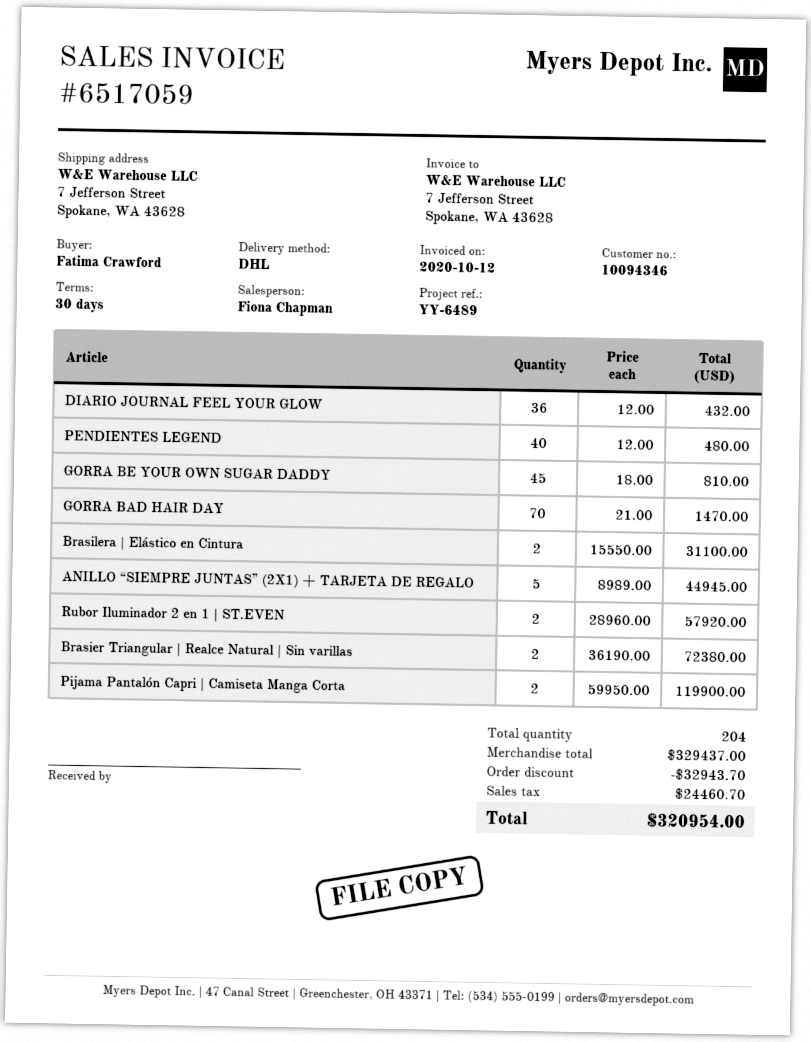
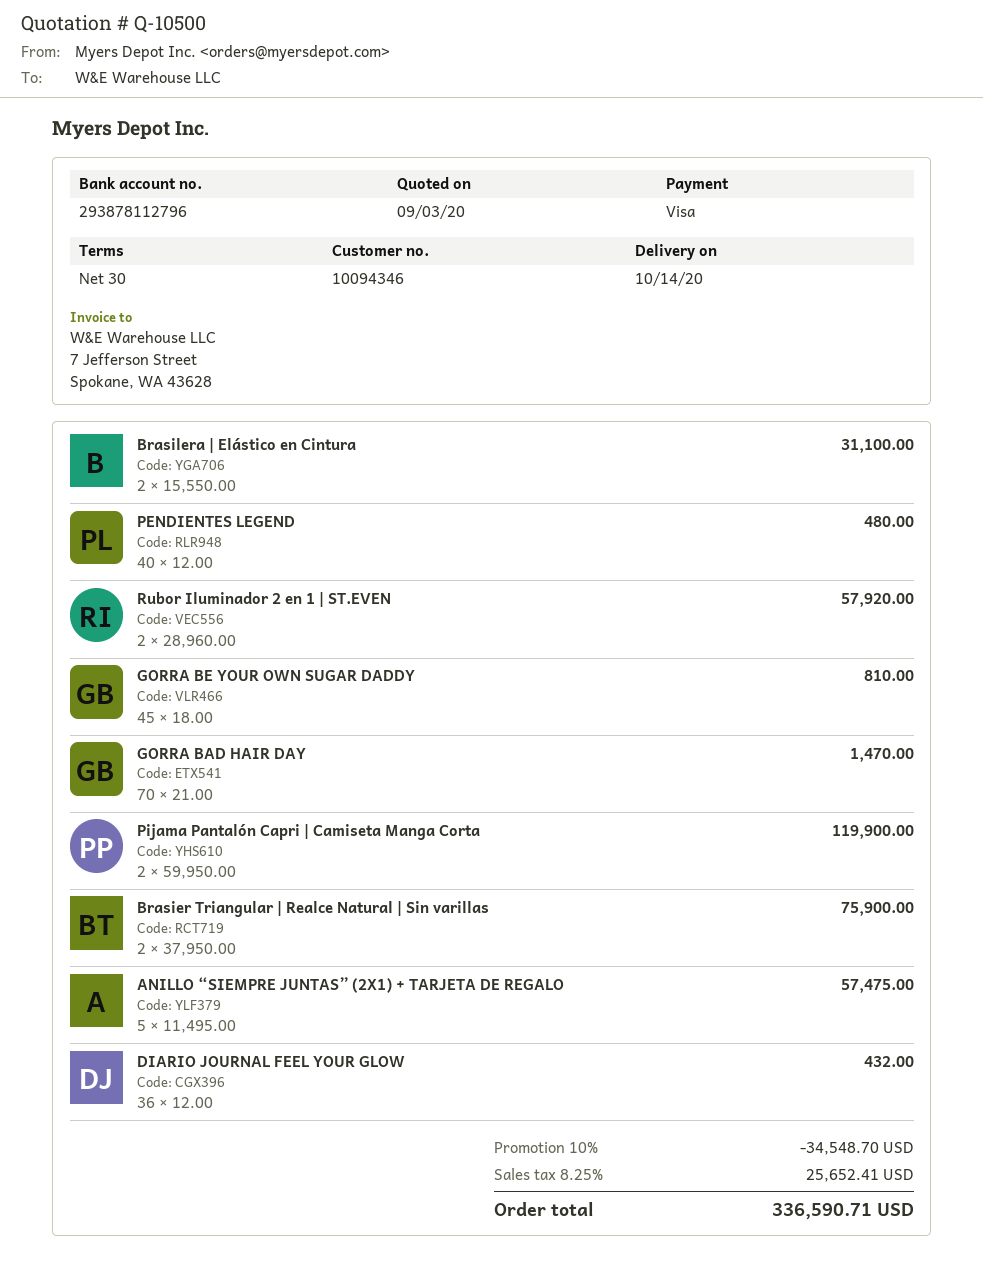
ANILLO “SIEMPRE JUNTAS” (2X1) + TARJETA DE REGALO: 5 x 8989.00 = 44945.00 -> 5 x 11495.00 = 57475.00
Brasier Triangular | Realce Natural | Sin varillas: 2 x 36190.00 = 72380.00 -> 2 x 37950.00 = 75900.00
discount: 32943.70 -> 34548.70
tax: 24460.70 -> 25652.41
total: 320954.00 -> 336590.71

